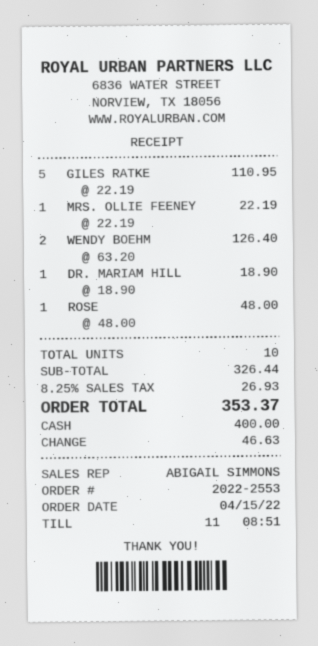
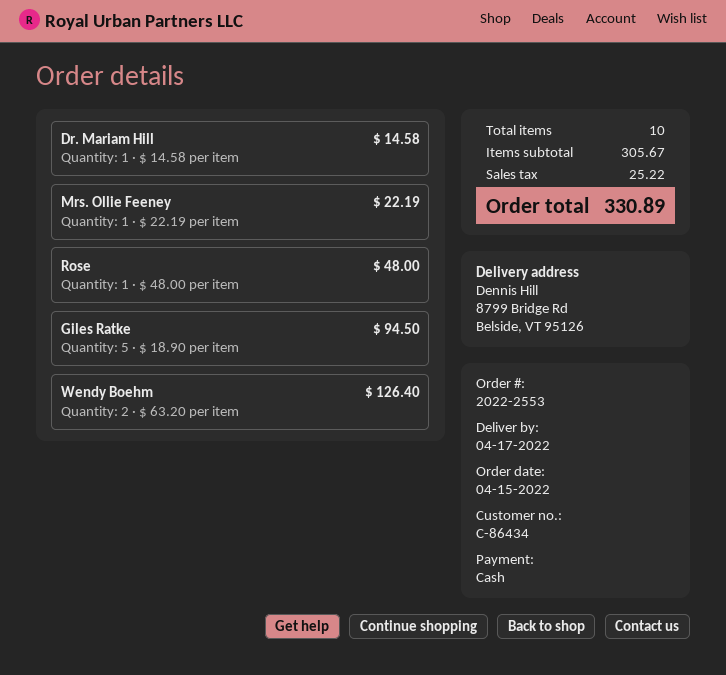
GILES RATKE: 5 x 22.19 = 110.95 -> 5 x 18.90 = 94.50
DR. MARIAM HILL: 1 x 18.90 = 18.90 -> 1 x 14.58 = 14.58
subtotal: 326.44 -> 305.67
tax: 26.93 -> 25.22
total: 353.37 -> 330.89

